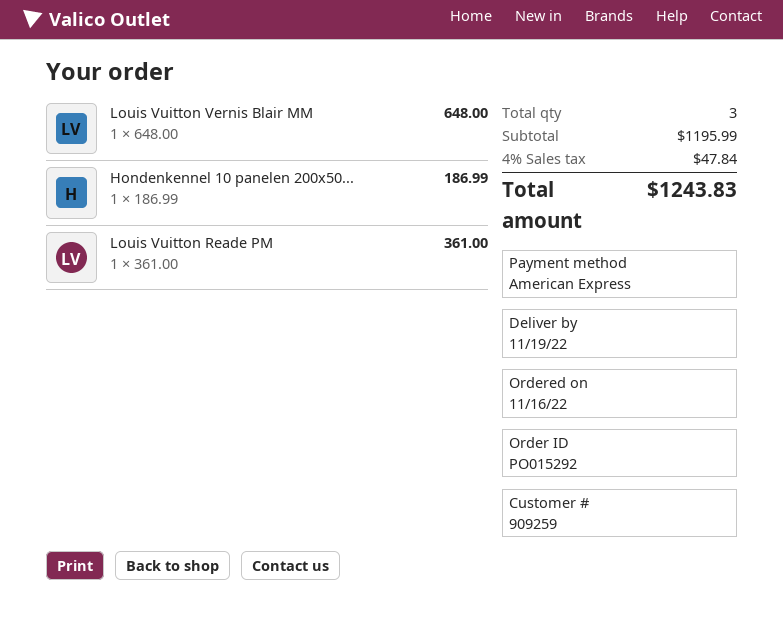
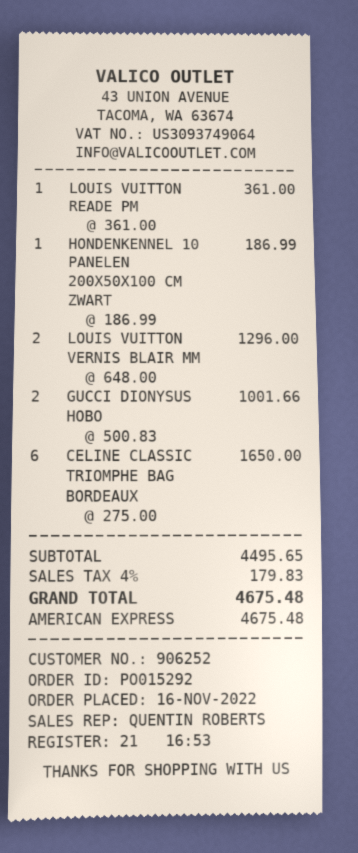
customer number: 909259 -> 906252
Louis Vuitton Vernis Blair MM: 1 x 648.00 = 648.00 -> 2 x 648.00 = 1296.00
GUCCI DIONYSUS HOBO: none -> 2 x 500.83 = 1001.66
CELINE CLASSIC TRIOMPHE BAG BORDEAUX: none -> 6 x 275.00 = 1650.00
subtotal: 1195.99 -> 4495.65
tax: 4% = 47.84 -> 4% = 179.83
total: 1243.83 -> 4675.48

